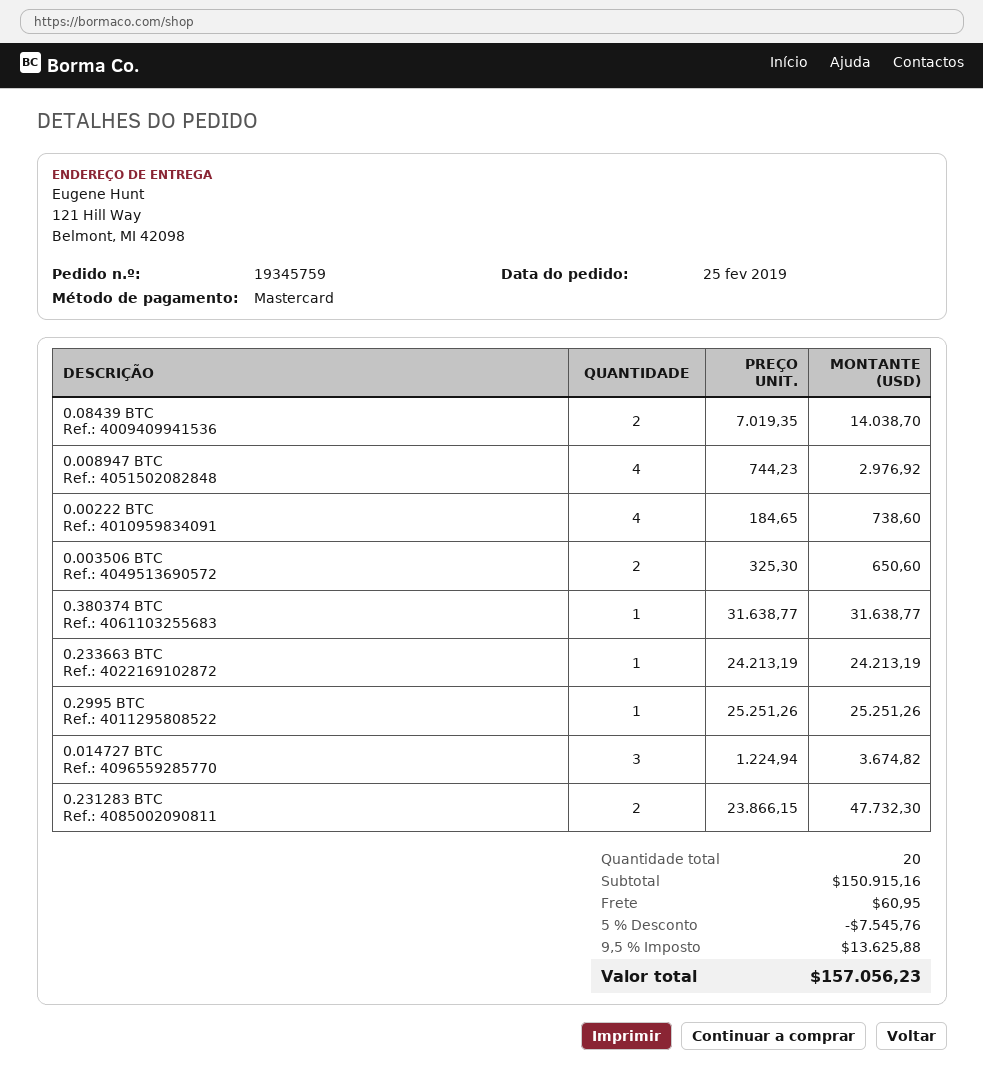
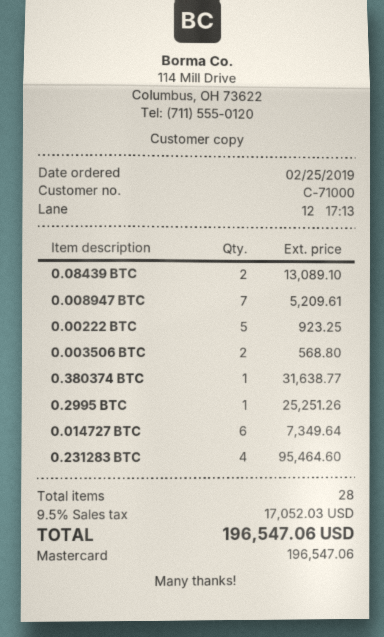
0.08439 BTC: 2 for 14038.70 -> 2 for 13089.10
0.008947 BTC: 4 for 2976.92 -> 7 for 5209.61
0.00222 BTC: 4 for 738.60 -> 5 for 923.25
0.003506 BTC: 2 for 650.60 -> 2 for 568.80
0.233663 BTC: 1 for 24213.19 -> none
0.014727 BTC: 3 for 3674.82 -> 6 for 7349.64
0.231283 BTC: 2 for 47732.30 -> 4 for 95464.60
total quantity: 20 -> 28
discount: 5% = 7545.76 -> none
shipping: 60.95 -> none
tax: 9.5% = 13625.88 -> 9.5% = 17052.03
total: 157056.23 -> 196547.06

